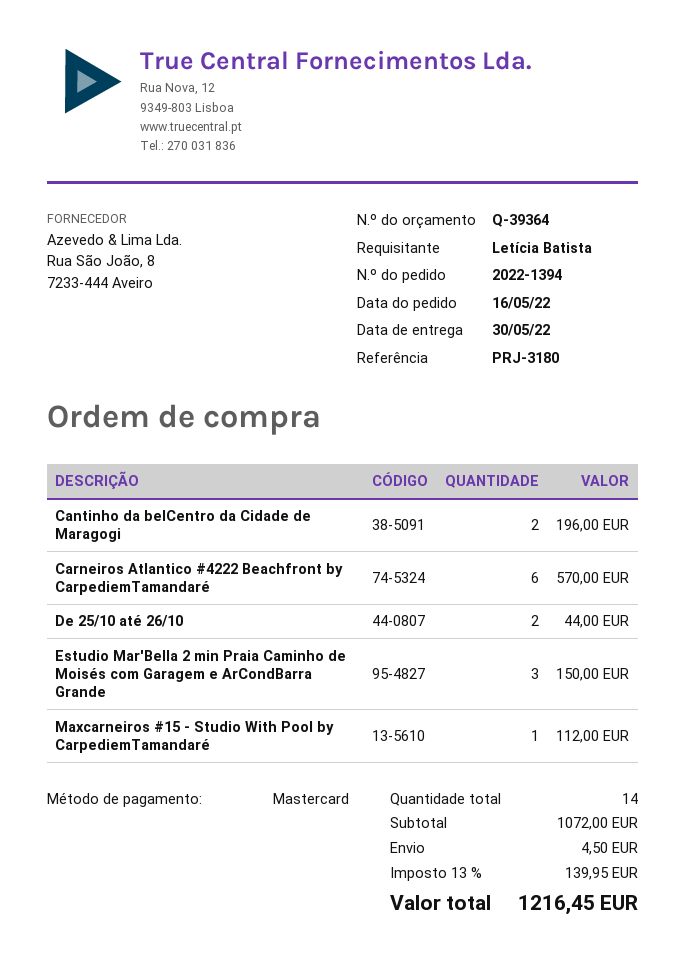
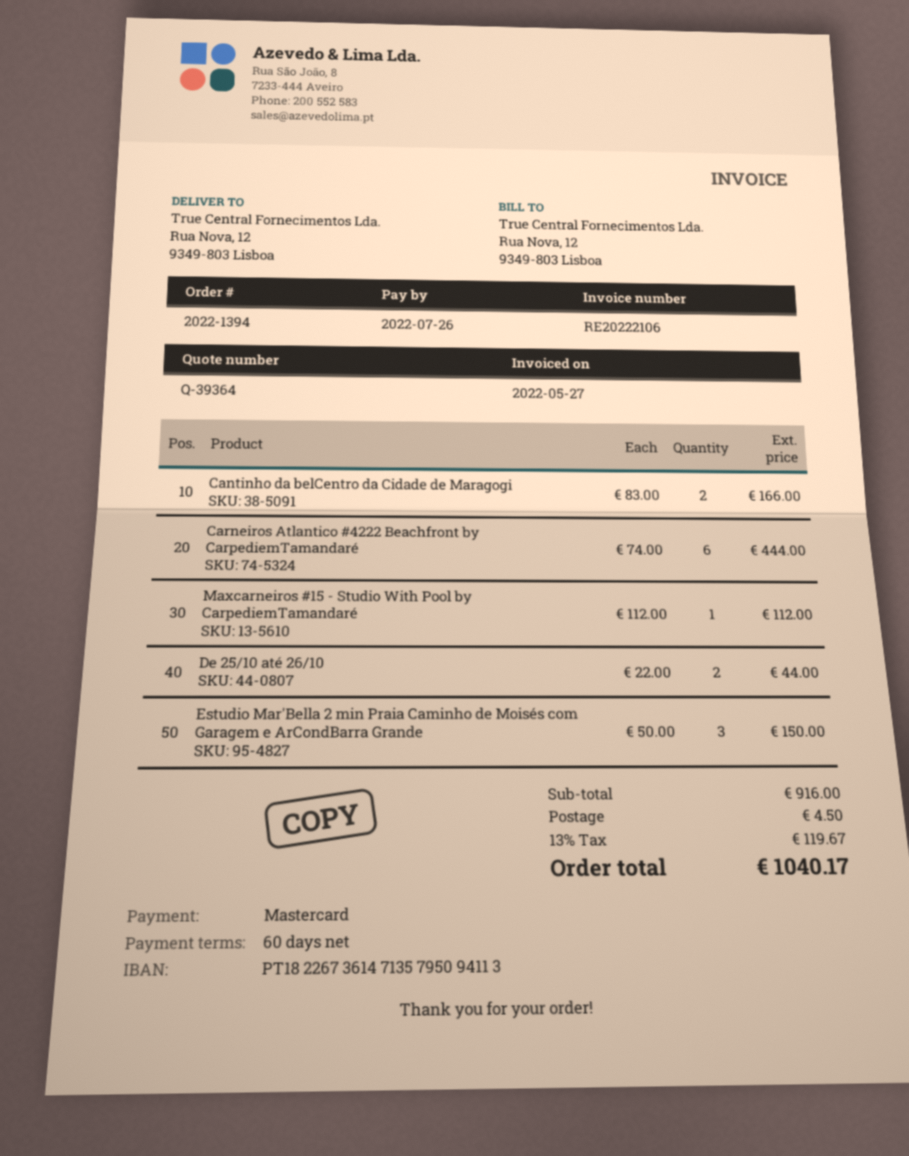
Cantinho da belCentro da Cidade de Maragogi: 2 for 196.00 -> 2 for 166.00
Carneiros Atlantico #4222 Beachfront by CarpediemTamandaré: 6 for 570.00 -> 6 for 444.00
subtotal: 1072.00 -> 916.00
tax: 13% = 139.95 -> 13% = 119.67
total: 1216.45 -> 1040.17

